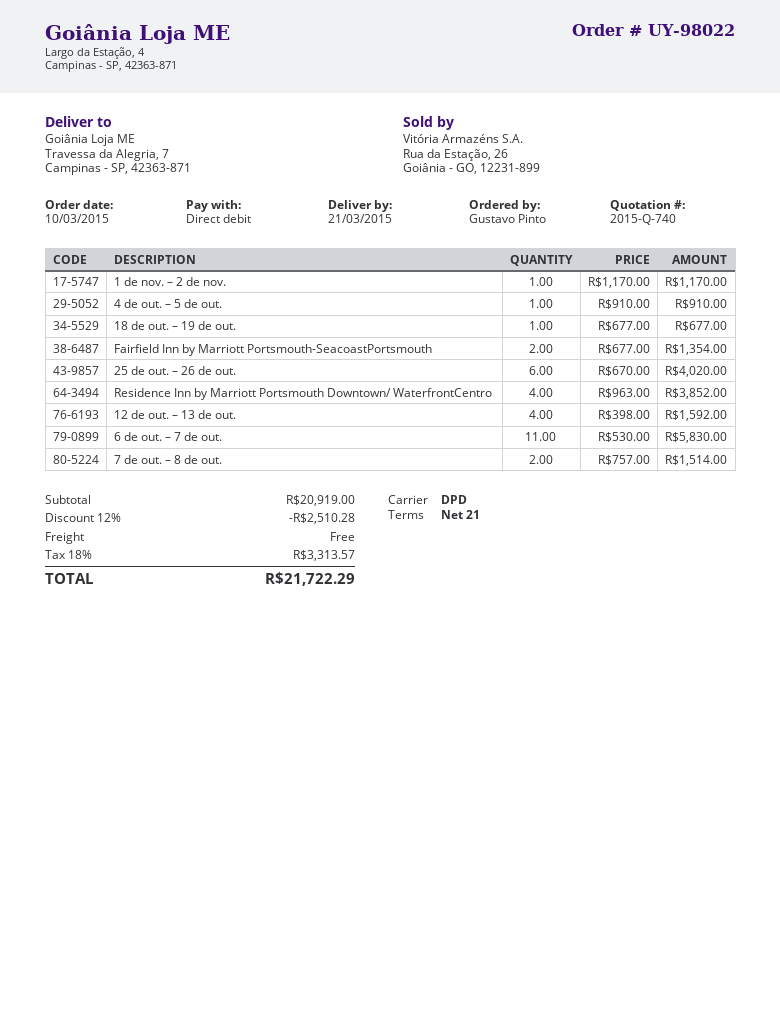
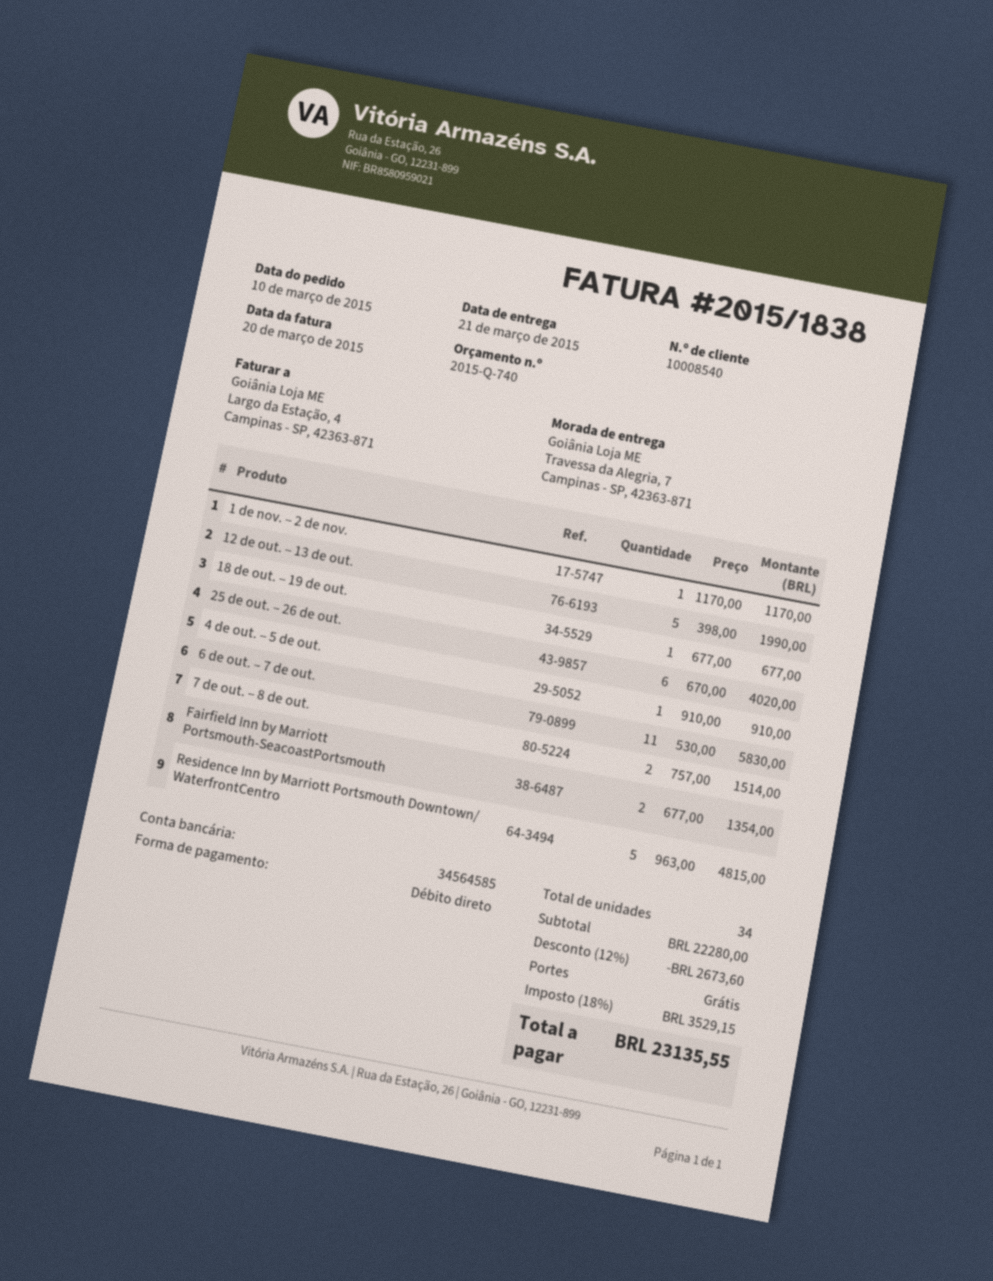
Residence Inn by Marriott Portsmouth Downtown/ WaterfrontCentro: 4 x 963.00 = 3852.00 -> 5 x 963.00 = 4815.00
12 de out. – 13 de out.: 4 x 398.00 = 1592.00 -> 5 x 398.00 = 1990.00
subtotal: 20919.00 -> 22280.00
discount: 12% = 2510.28 -> 12% = 2673.60
tax: 18% = 3313.57 -> 18% = 3529.15
total: 21722.29 -> 23135.55

